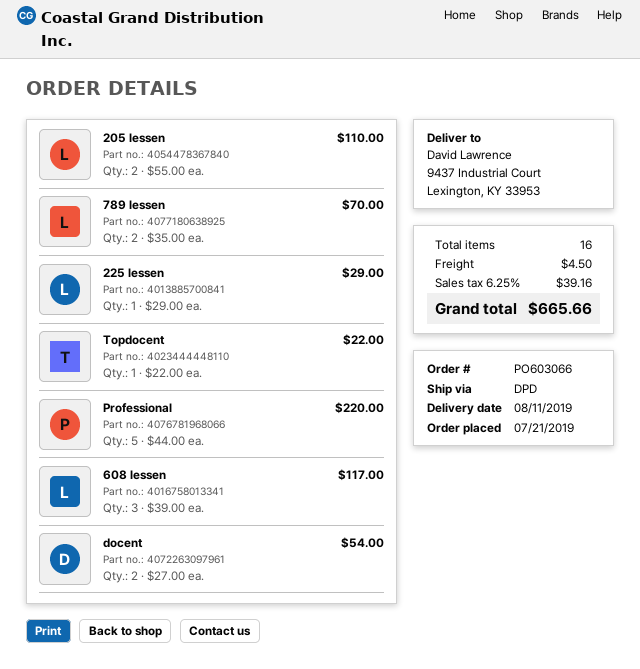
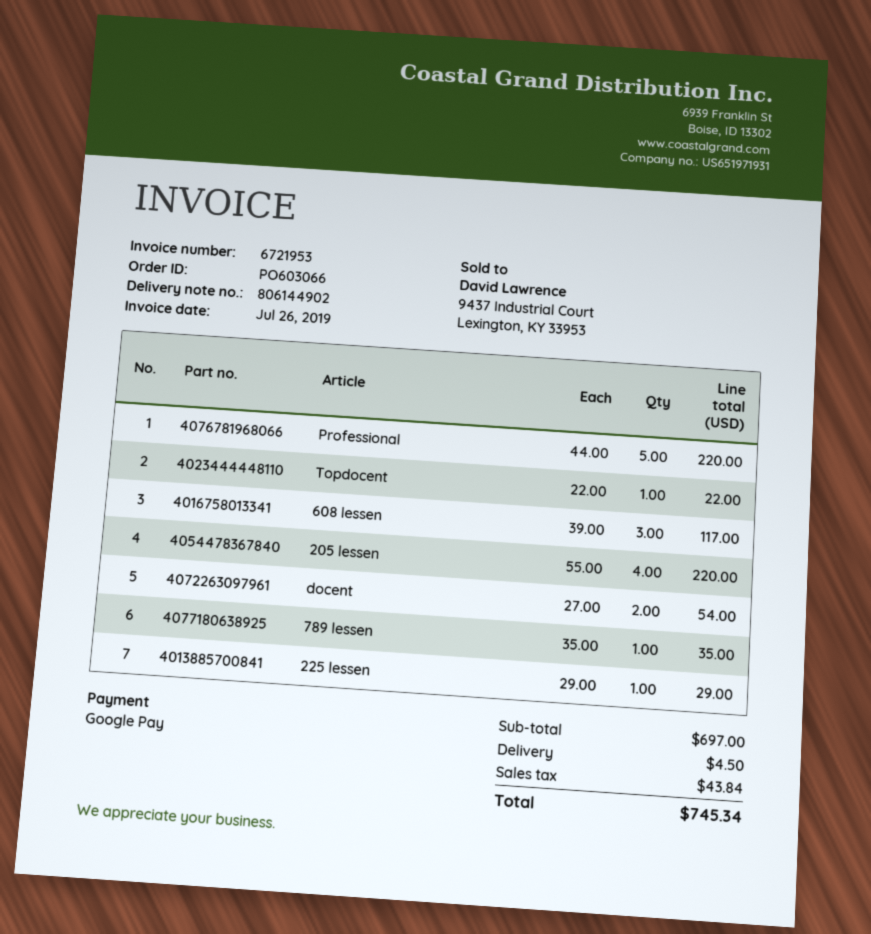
205 lessen: 2 x 55.00 = 110.00 -> 4 x 55.00 = 220.00
789 lessen: 2 x 35.00 = 70.00 -> 1 x 35.00 = 35.00
tax: 39.16 -> 43.84
total: 665.66 -> 745.34

